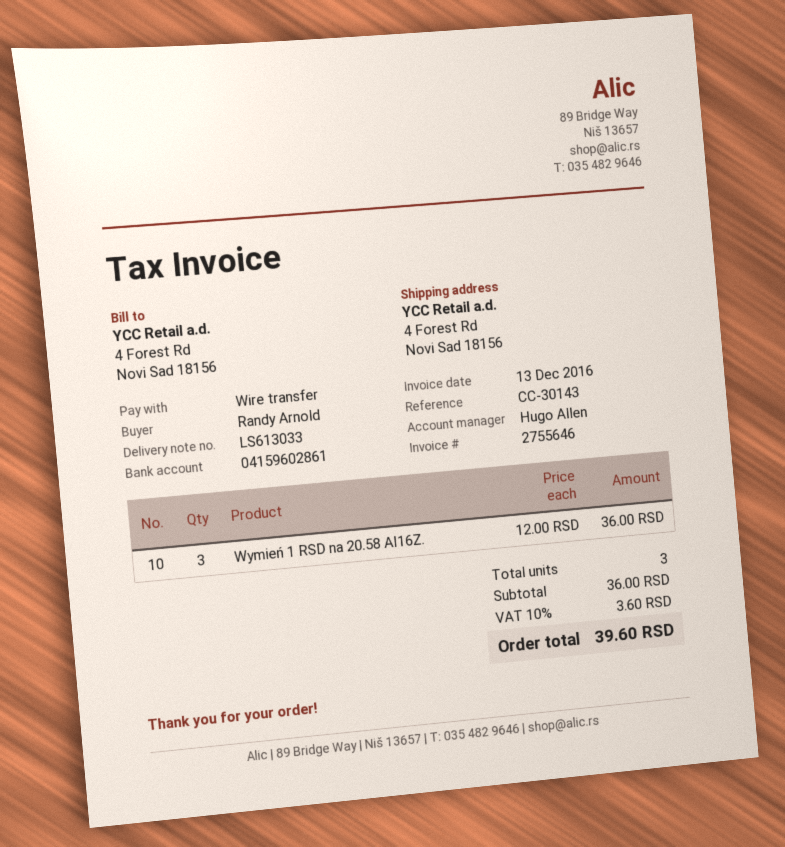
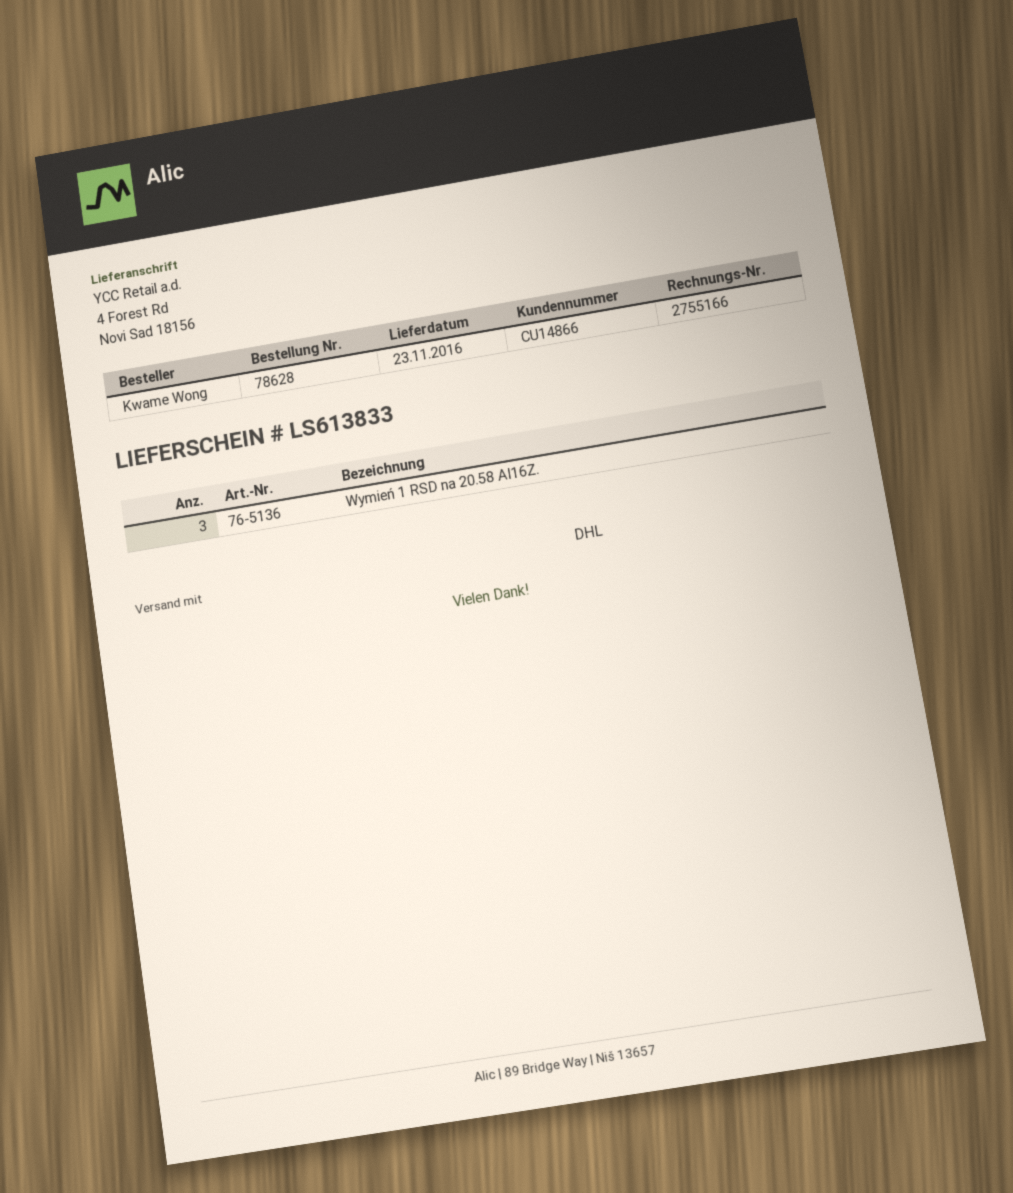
delivery note number: LS613033 -> LS613833
invoice number: 2755646 -> 2755166
ordered by: Randy Arnold -> Kwame Wong

